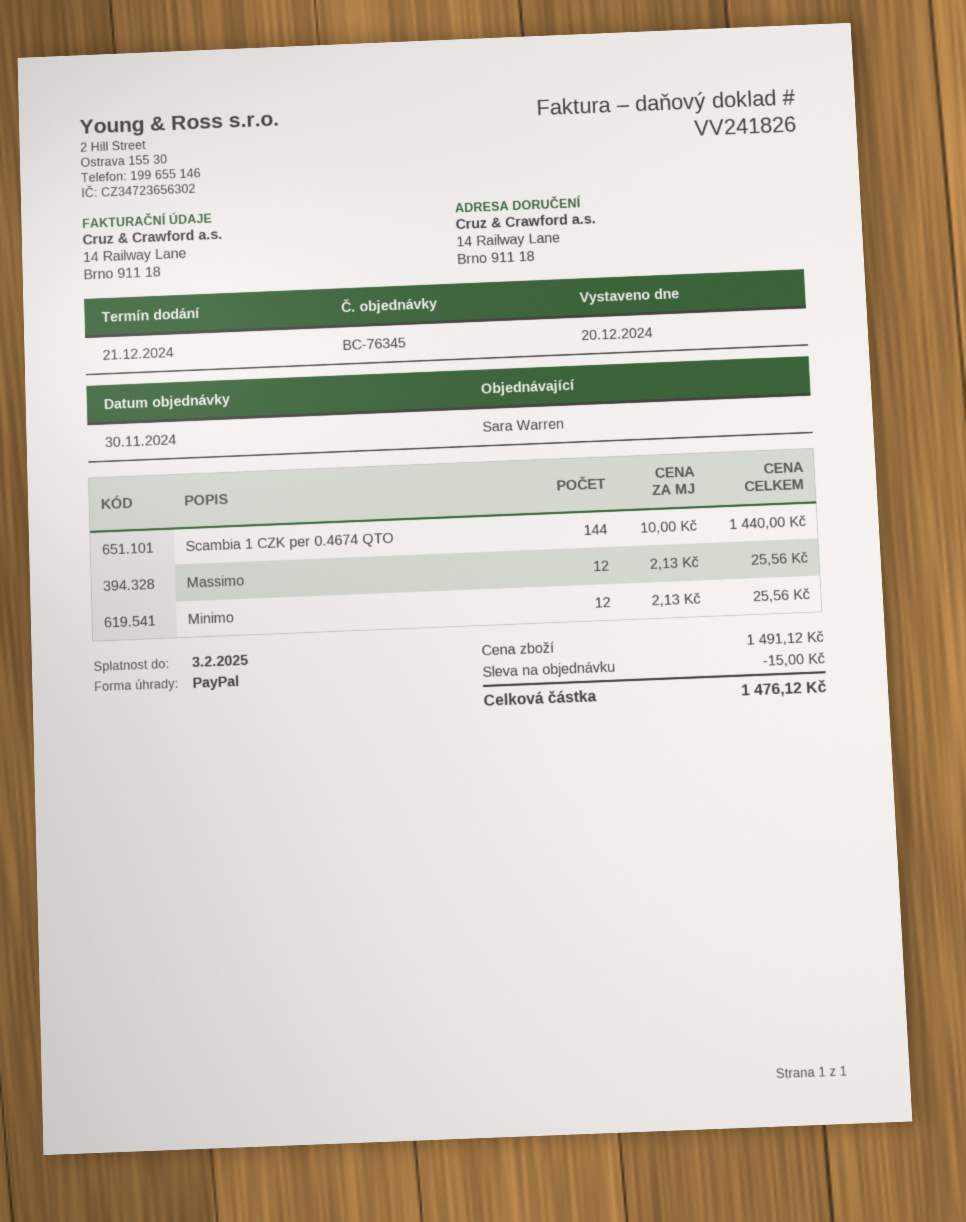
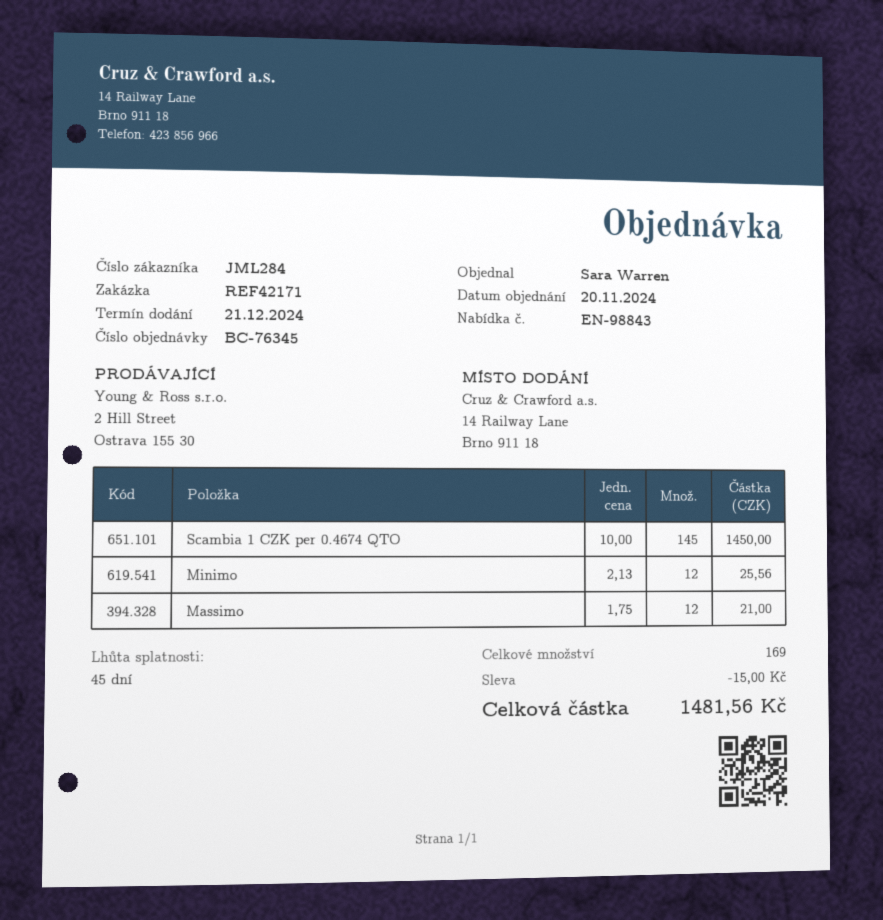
order date: 2024-11-30 -> 2024-11-20
Scambia 1 CZK per 0.4674 QTO: 144 x 10.00 = 1440.00 -> 145 x 10.00 = 1450.00
Massimo: 12 x 2.13 = 25.56 -> 12 x 1.75 = 21.00
total: 1476.12 -> 1481.56

